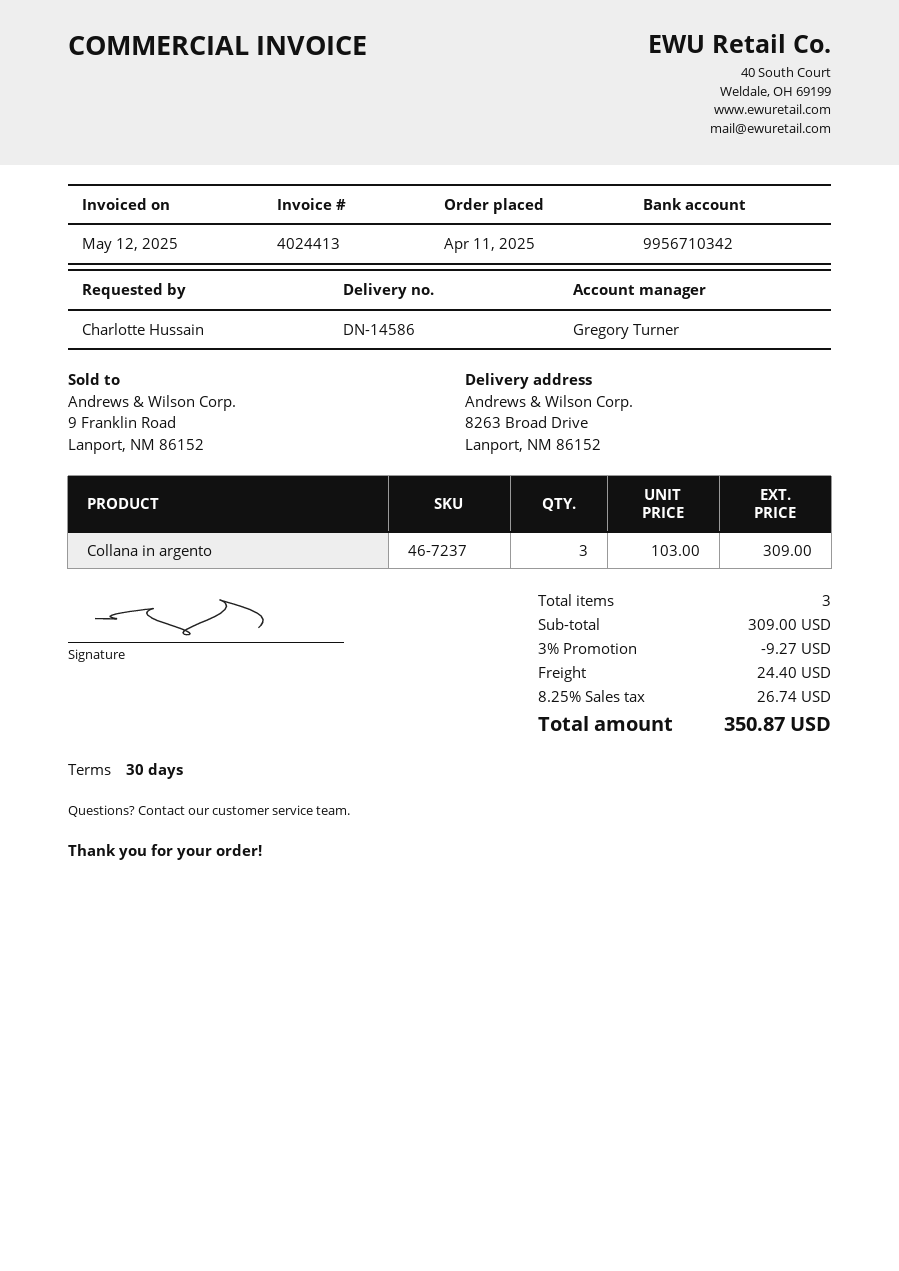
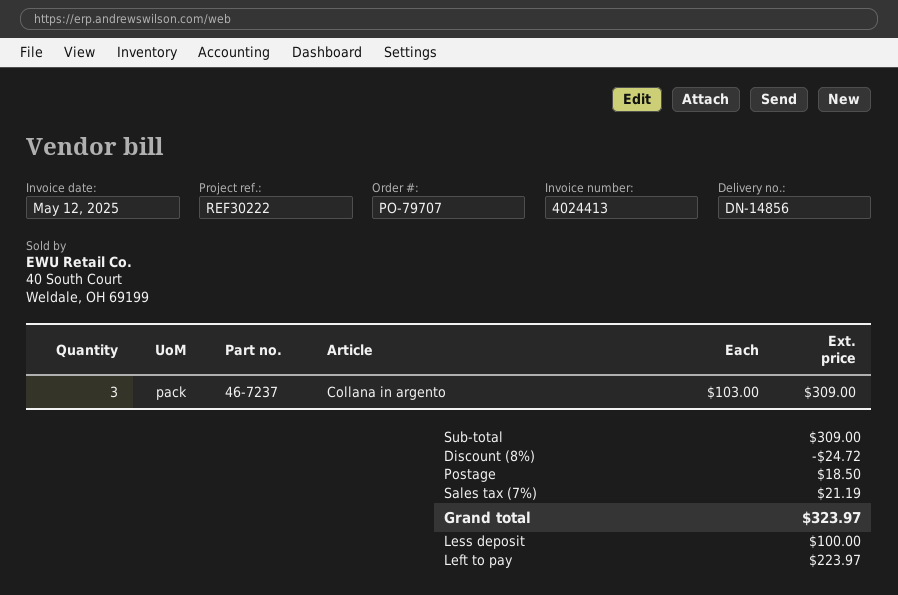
delivery note number: DN-14586 -> DN-14856
discount: 3% = 9.27 -> 8% = 24.72
shipping: 24.40 -> 18.50
tax: 8.25% = 26.74 -> 7% = 21.19
total: 350.87 -> 323.97

